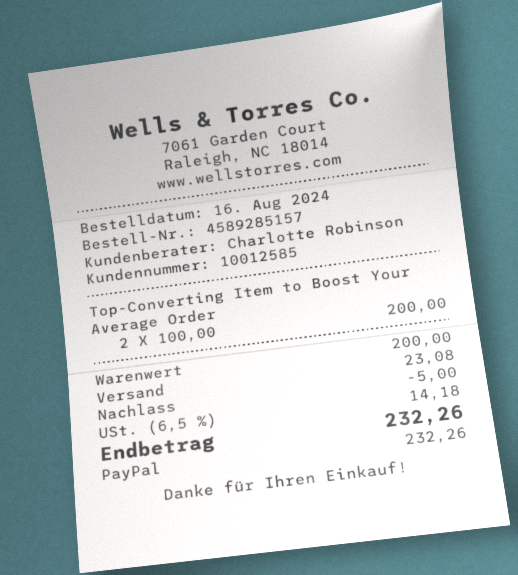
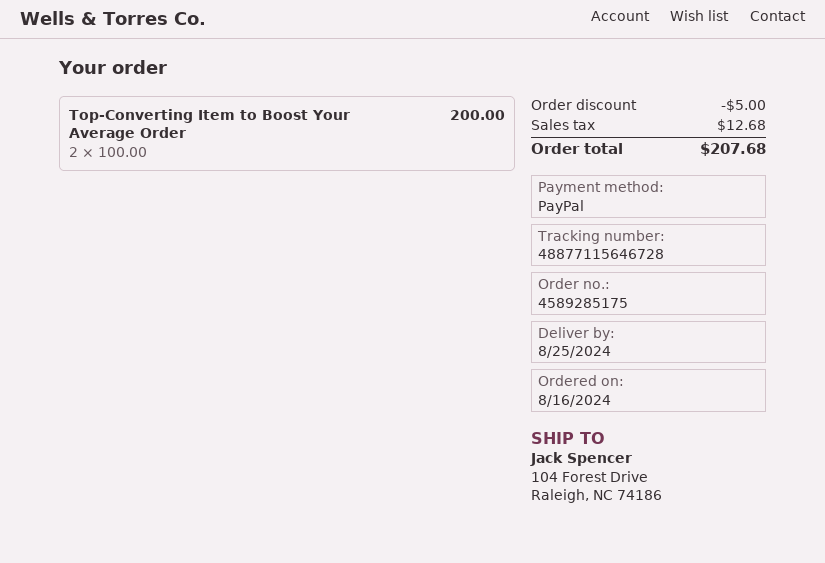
order number: 4589285157 -> 4589285175
shipping: 23.08 -> none
tax: 14.18 -> 12.68
total: 232.26 -> 207.68

